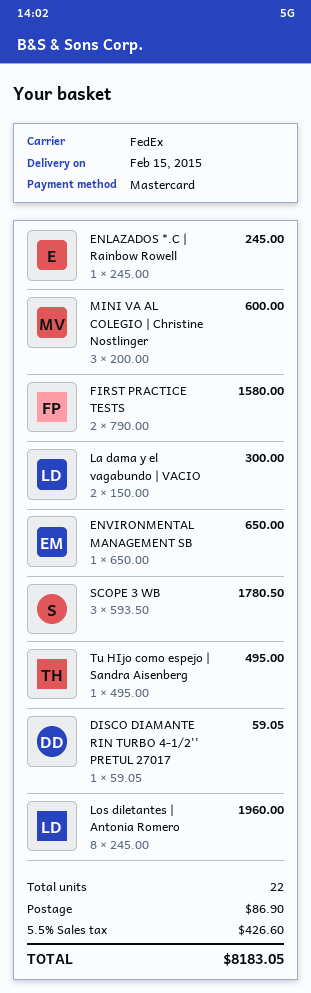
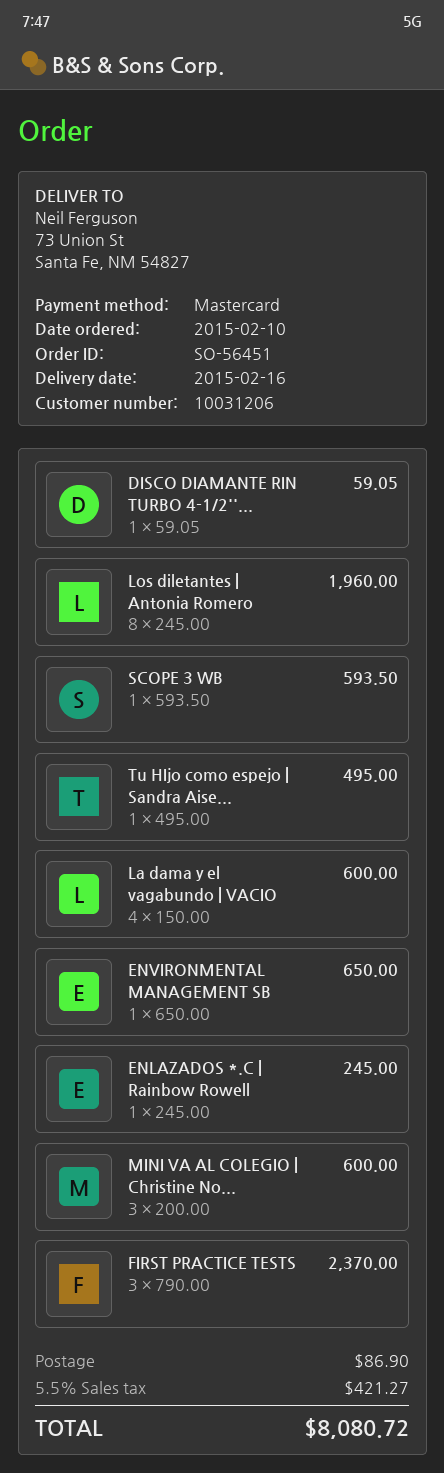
delivery date: 2015-02-15 -> 2015-02-16
FIRST PRACTICE TESTS: 2 x 790.00 = 1580.00 -> 3 x 790.00 = 2370.00
La dama y el vagabundo | VACIO: 2 x 150.00 = 300.00 -> 4 x 150.00 = 600.00
SCOPE 3 WB: 3 x 593.50 = 1780.50 -> 1 x 593.50 = 593.50
tax: 5.5% = 426.60 -> 5.5% = 421.27
total: 8183.05 -> 8080.72

